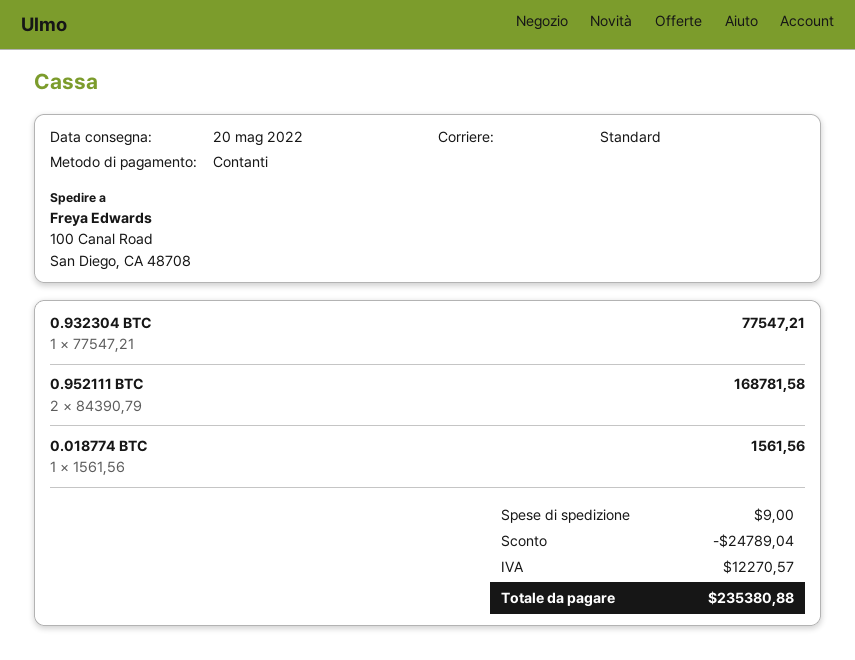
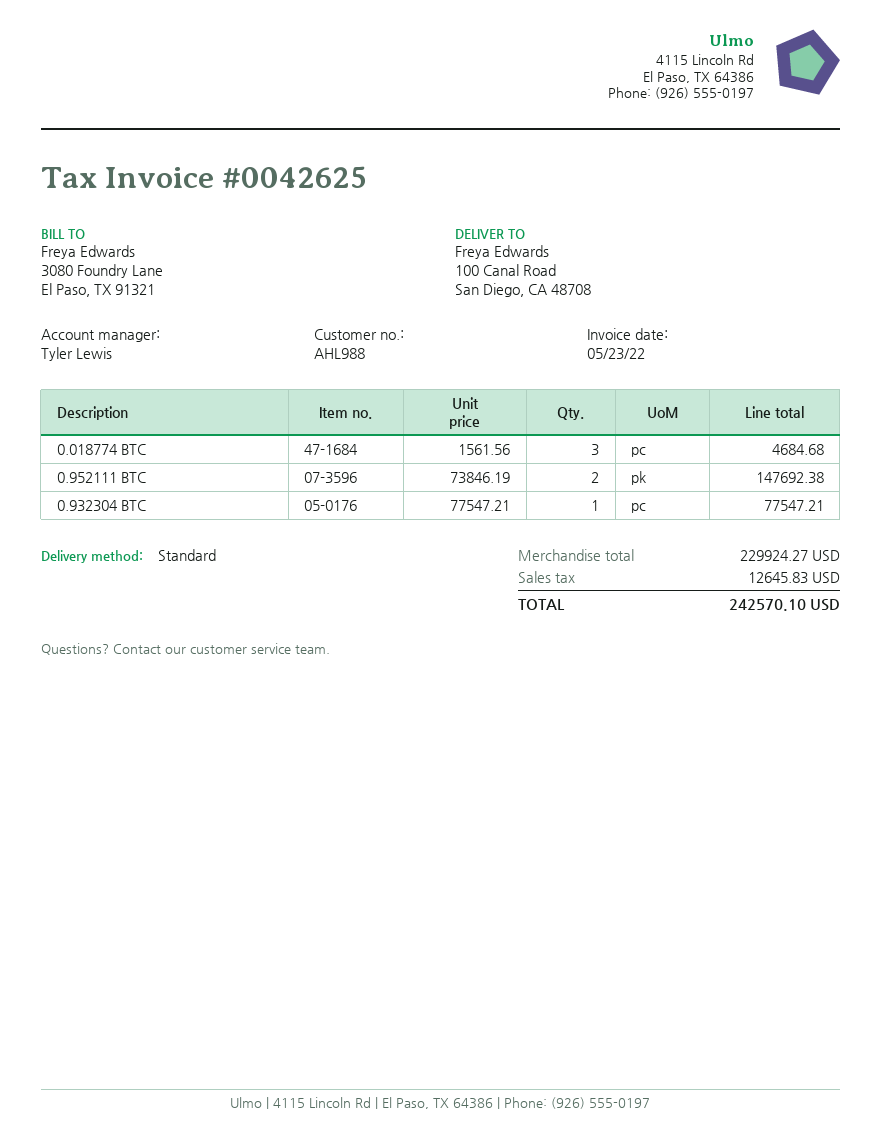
0.952111 BTC: 2 x 84390.79 = 168781.58 -> 2 x 73846.19 = 147692.38
0.018774 BTC: 1 x 1561.56 = 1561.56 -> 3 x 1561.56 = 4684.68
discount: 24789.04 -> none
shipping: 9.00 -> none
tax: 12270.57 -> 12645.83
total: 235380.88 -> 242570.10

